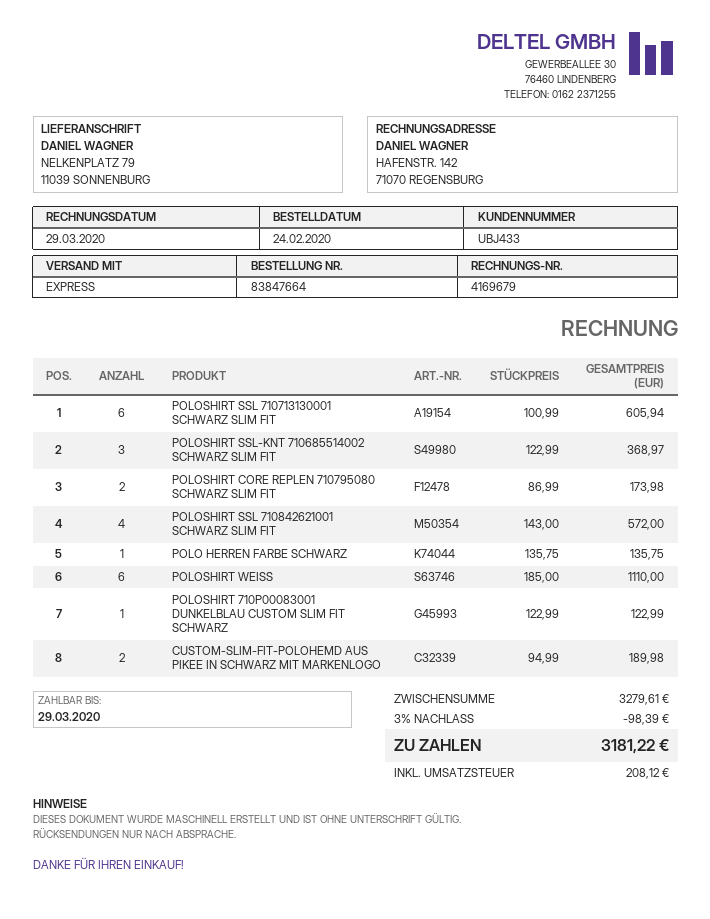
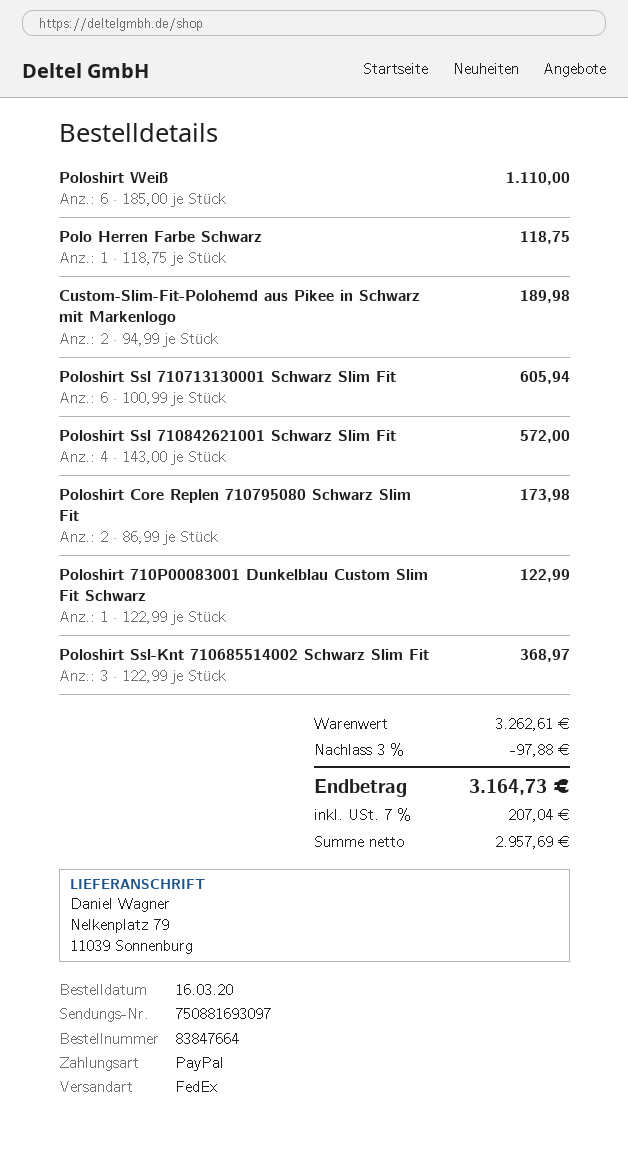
order date: 2020-02-24 -> 2020-03-16
shipping method: express -> FedEx
POLO HERREN FARBE SCHWARZ: 1 x 135.75 = 135.75 -> 1 x 118.75 = 118.75
subtotal: 3279.61 -> 3262.61
discount: 3% = 98.39 -> 3% = 97.88
tax: 208.12 -> 207.04
total: 3181.22 -> 3164.73

